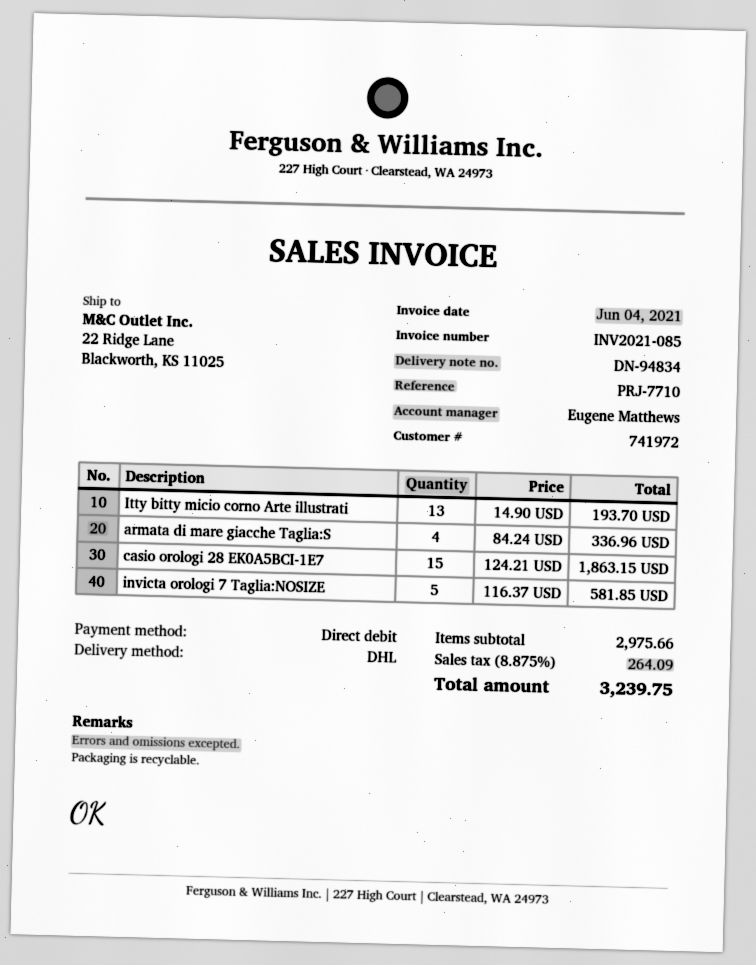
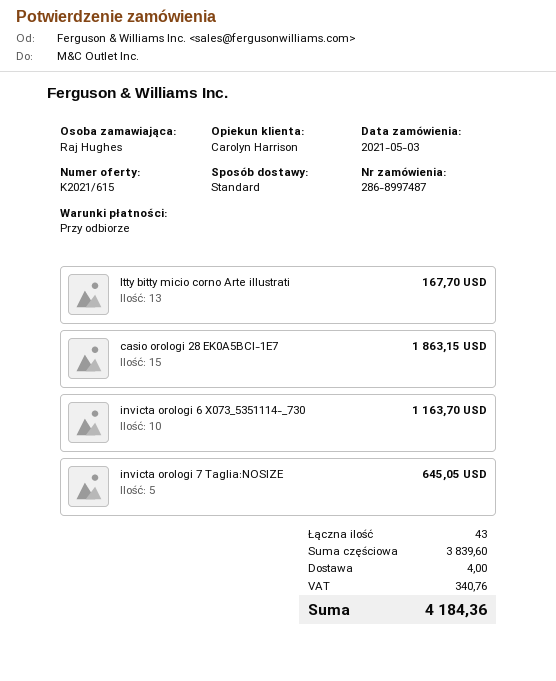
sales rep: Eugene Matthews -> Carolyn Harrison
shipping method: DHL -> standard
Itty bitty micio corno Arte illustrati: 13 for 193.70 -> 13 for 167.70
armata di mare giacche Taglia:S: 4 for 336.96 -> none
invicta orologi 7 Taglia:NOSIZE: 5 for 581.85 -> 5 for 645.05
invicta orologi 6 X073_5351114-_730: none -> 10 for 1163.70
subtotal: 2975.66 -> 3839.60
shipping: none -> 4.00
tax: 264.09 -> 340.76
total: 3239.75 -> 4184.36

